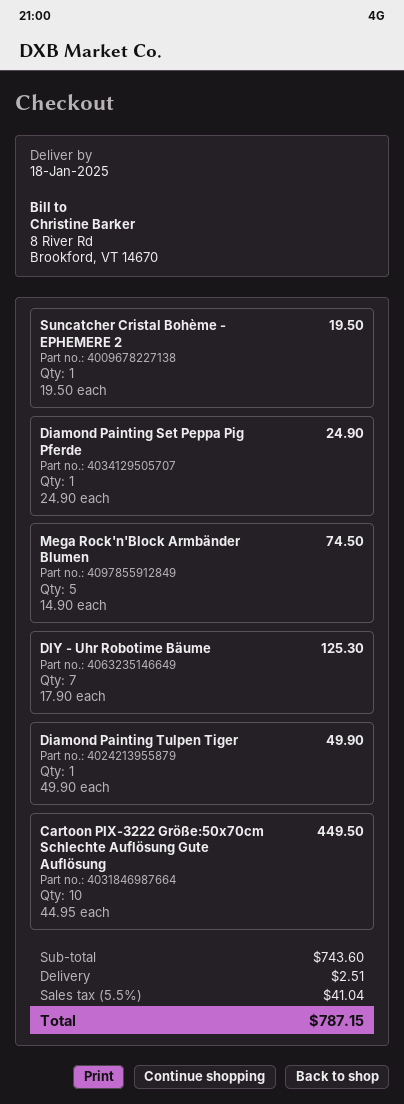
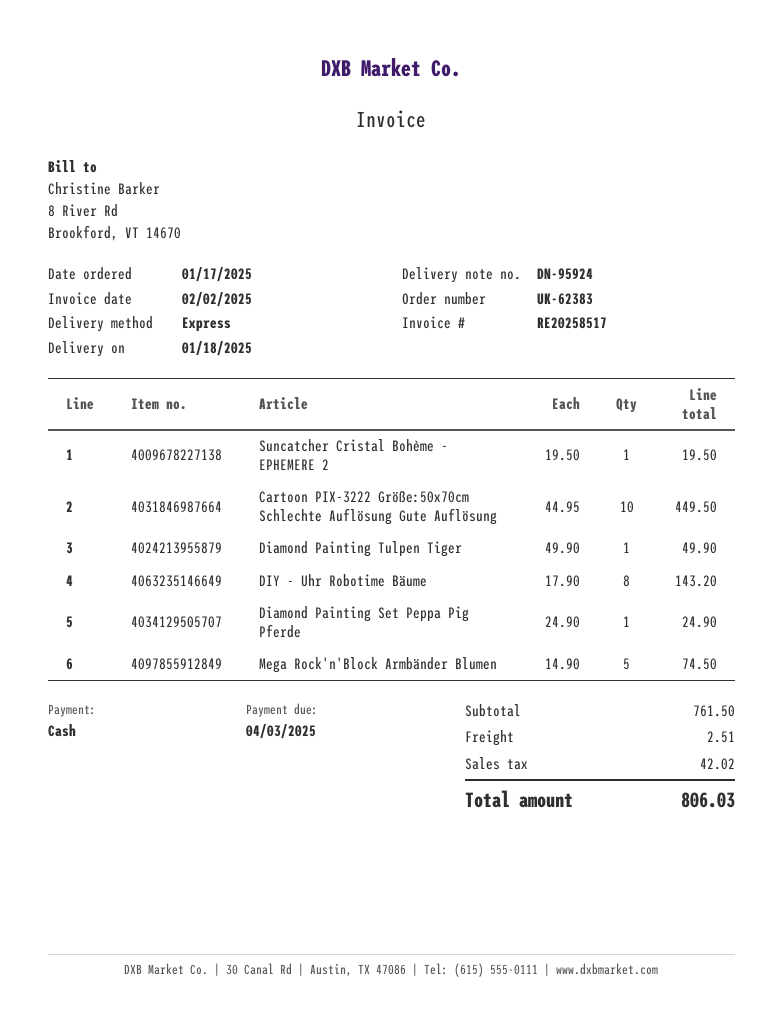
DIY - Uhr Robotime Bäume: 7 x 17.90 = 125.30 -> 8 x 17.90 = 143.20
subtotal: 743.60 -> 761.50
tax: 41.04 -> 42.02
total: 787.15 -> 806.03

